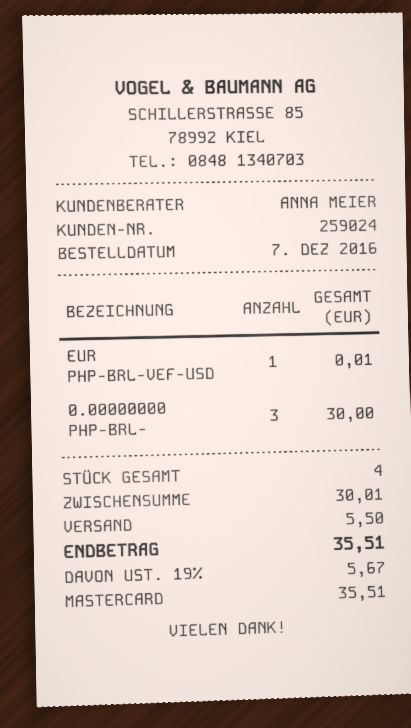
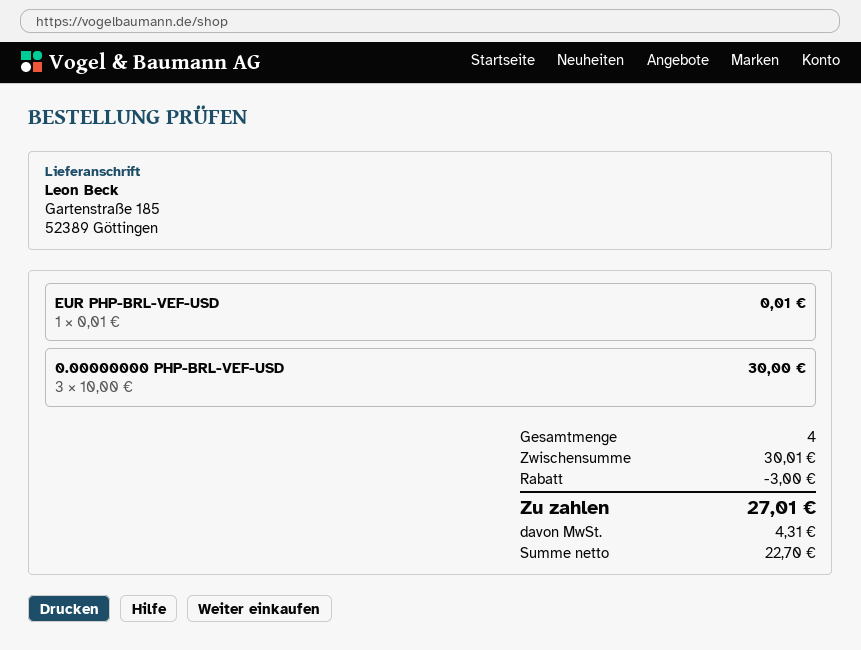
discount: none -> 3.00
shipping: 5.50 -> none
tax: 5.67 -> 4.31
total: 35.51 -> 27.01

